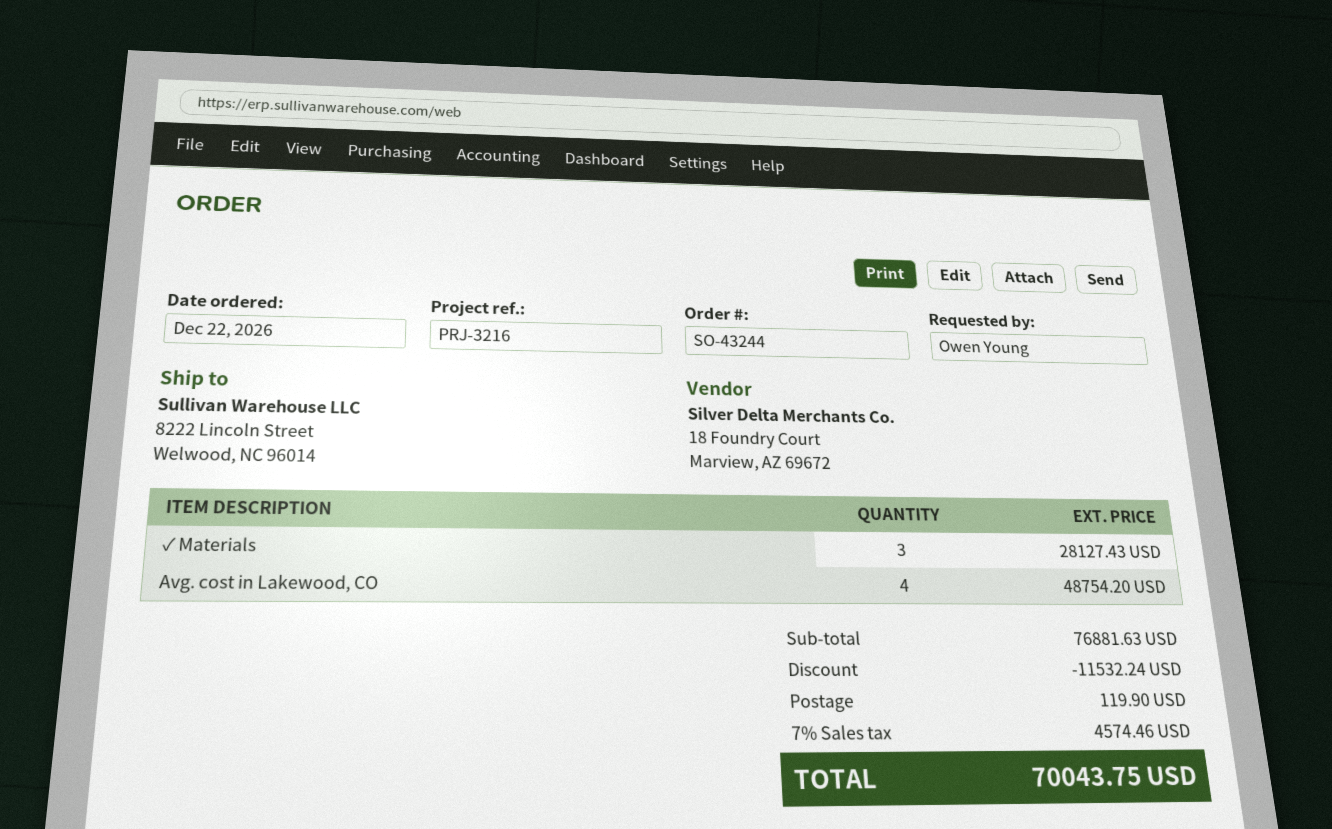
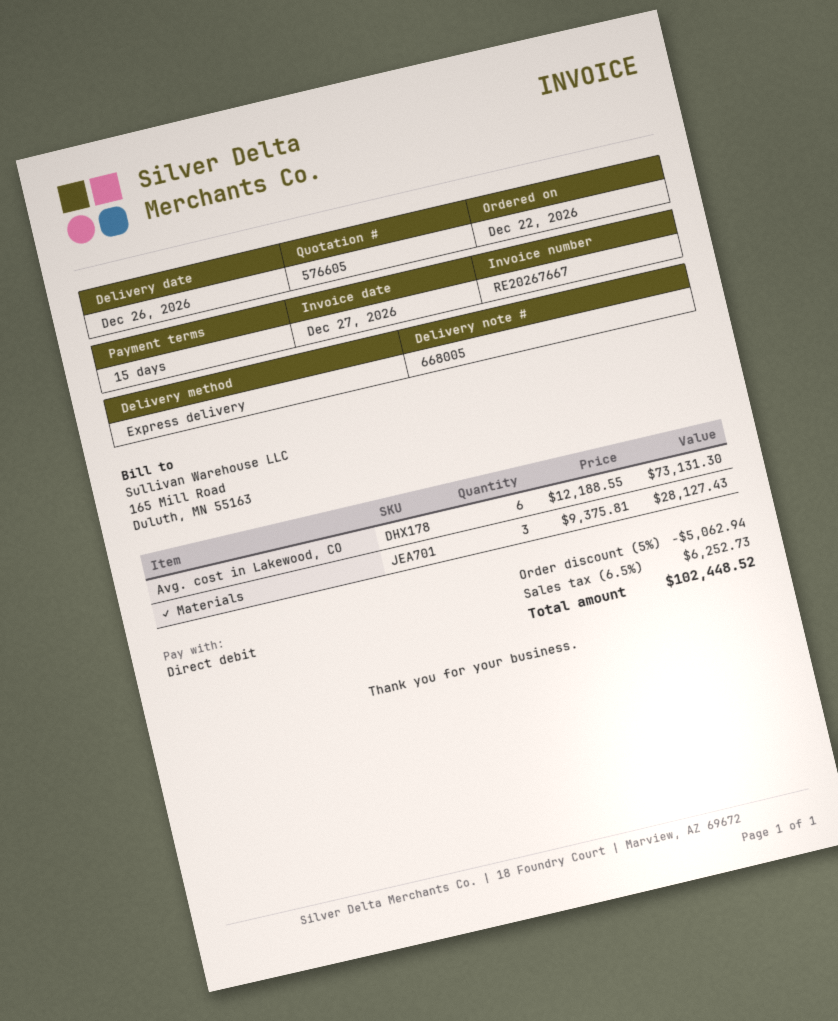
Avg. cost in Lakewood, CO: 4 for 48754.20 -> 6 for 73131.30
discount: 11532.24 -> 5062.94
shipping: 119.90 -> none
tax: 7% = 4574.46 -> 6.5% = 6252.73
total: 70043.75 -> 102448.52

